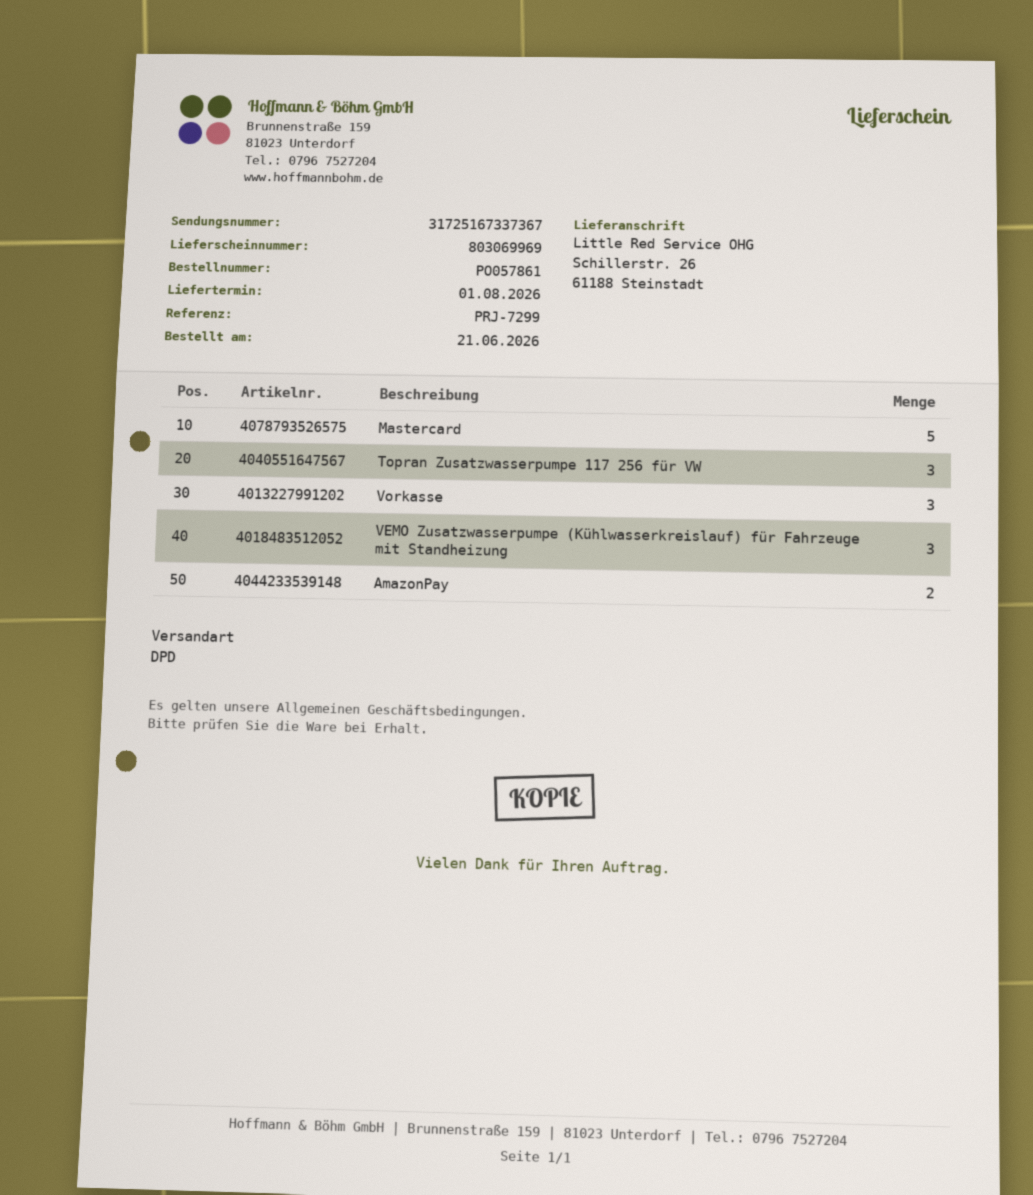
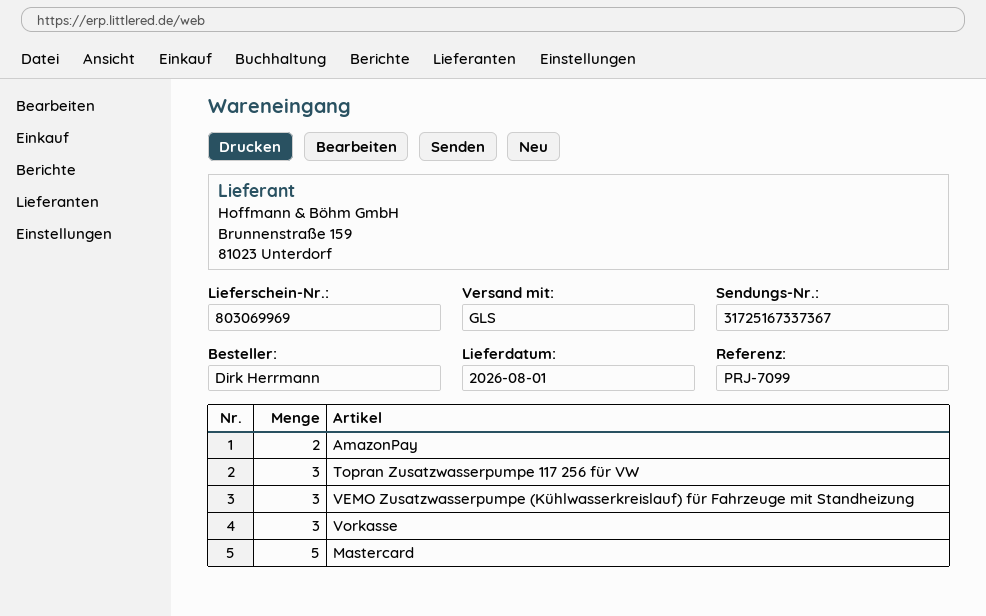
reference: PRJ-7299 -> PRJ-7099
shipping method: DPD -> GLS

